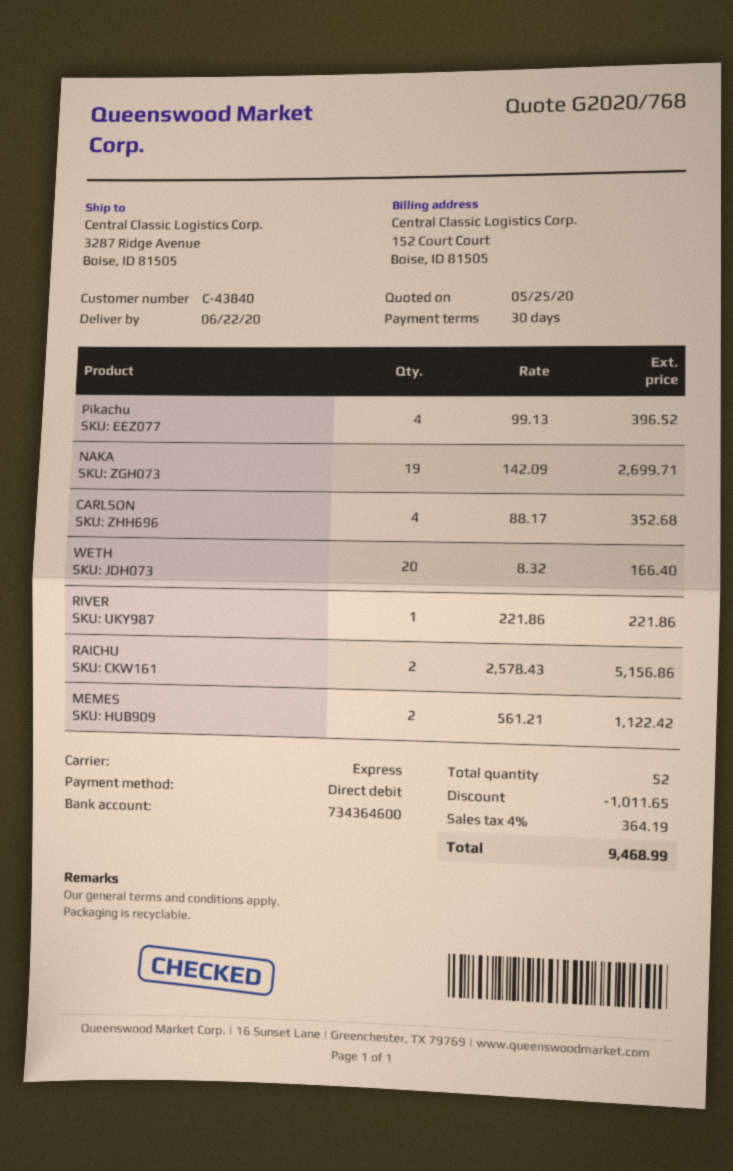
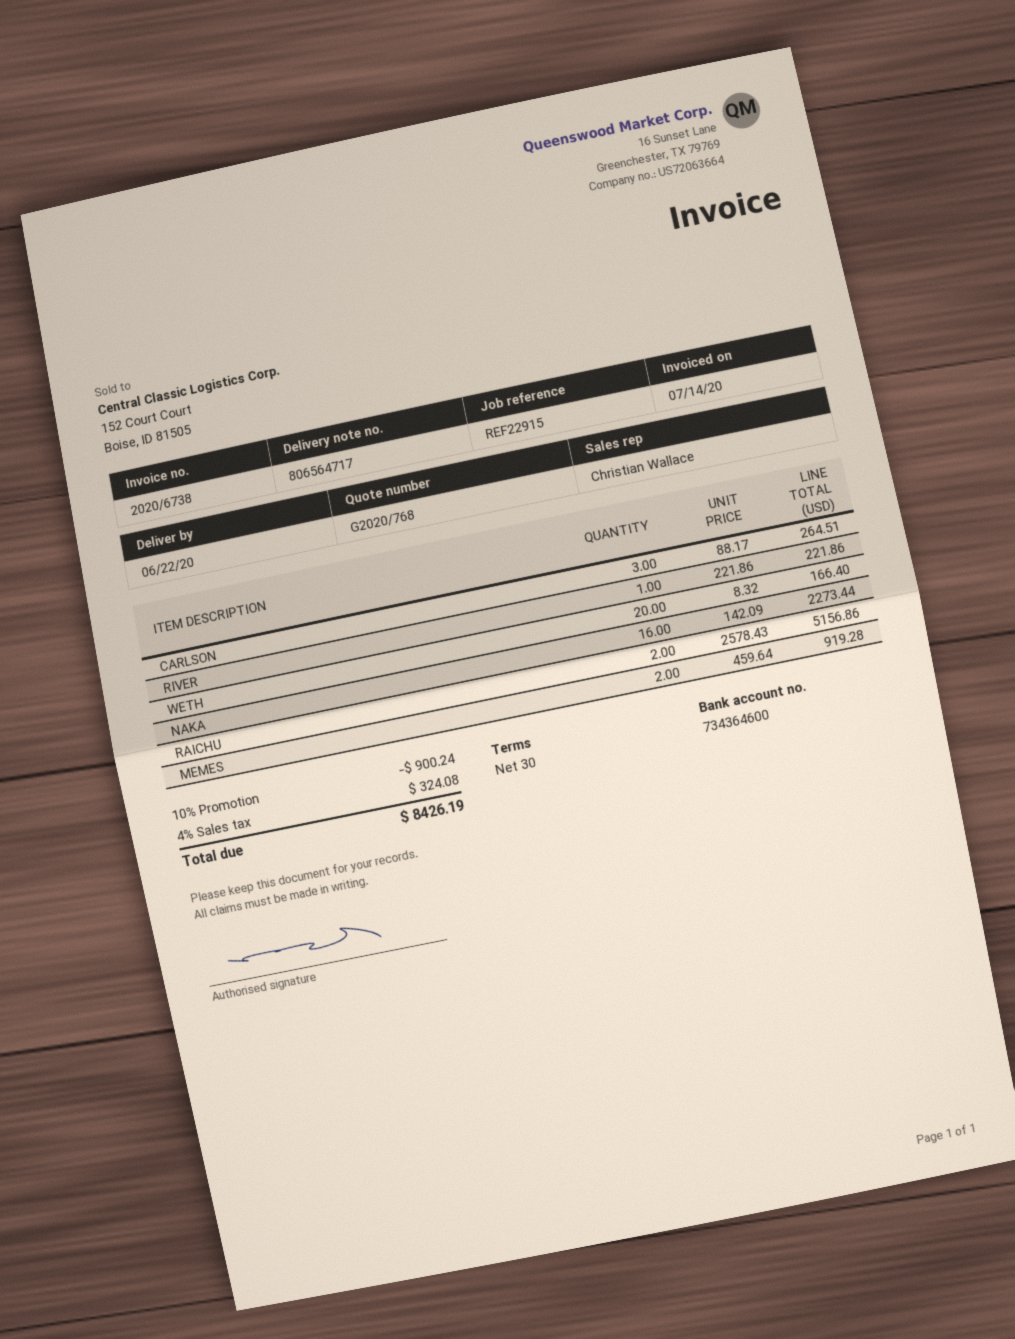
Pikachu: 4 x 99.13 = 396.52 -> none
NAKA: 19 x 142.09 = 2699.71 -> 16 x 142.09 = 2273.44
CARLSON: 4 x 88.17 = 352.68 -> 3 x 88.17 = 264.51
MEMES: 2 x 561.21 = 1122.42 -> 2 x 459.64 = 919.28
discount: 1011.65 -> 900.24
tax: 4% = 364.19 -> 4% = 324.08
total: 9468.99 -> 8426.19

